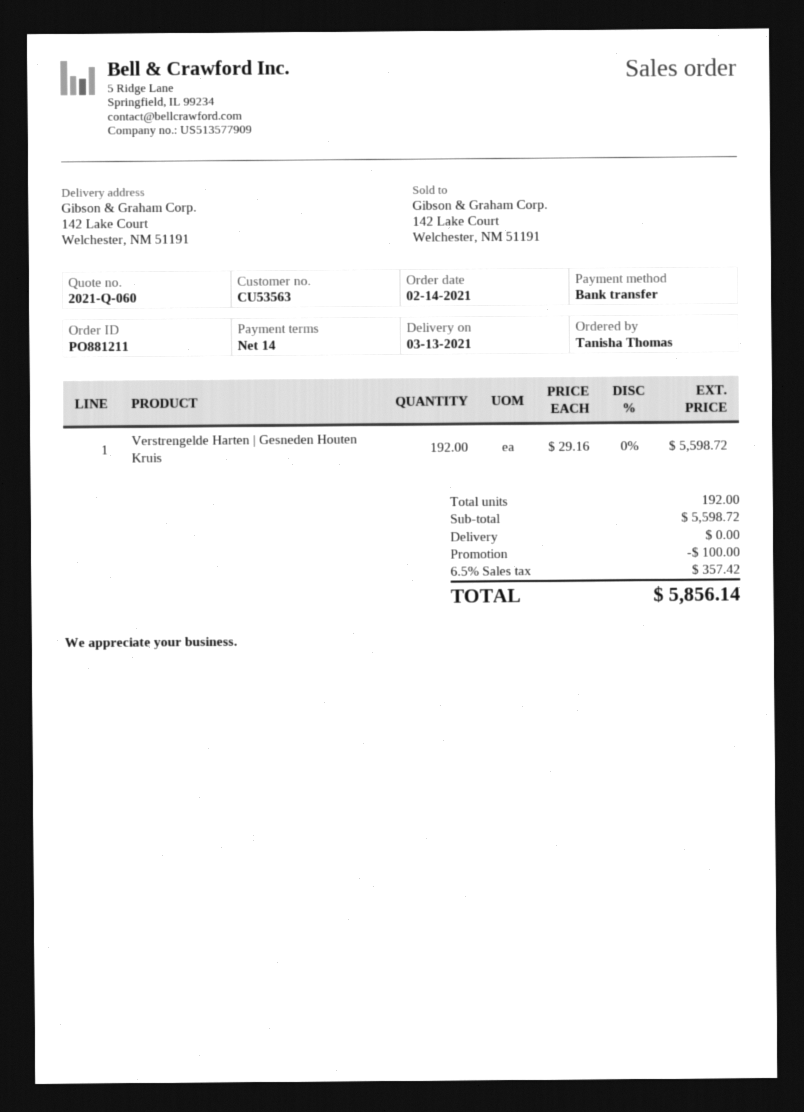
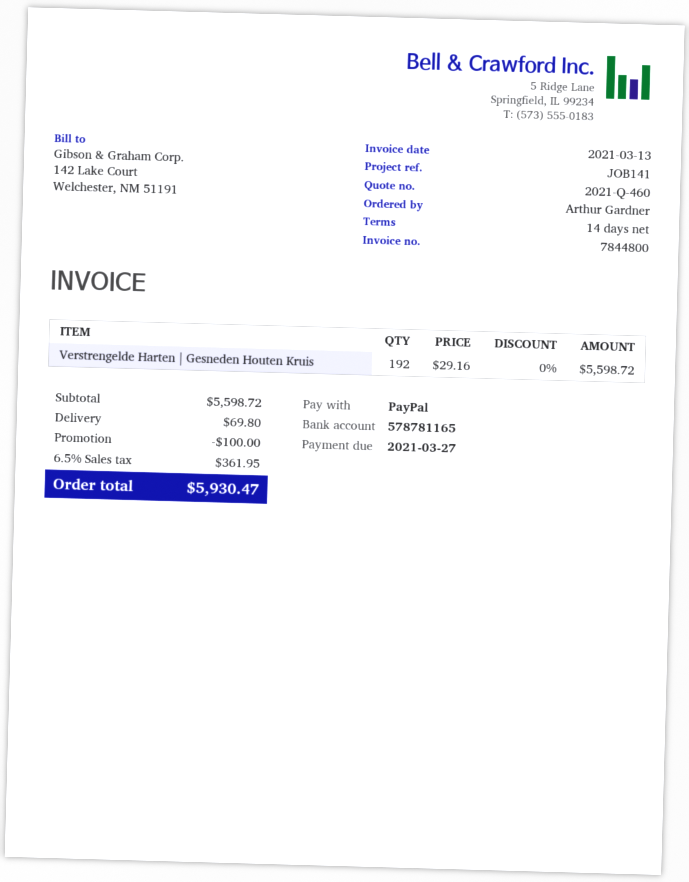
quote number: 2021-Q-060 -> 2021-Q-460
ordered by: Tanisha Thomas -> Arthur Gardner
payment method: bank transfer -> PayPal
shipping: 0.00 -> 69.80
tax: 6.5% = 357.42 -> 6.5% = 361.95
total: 5856.14 -> 5930.47

